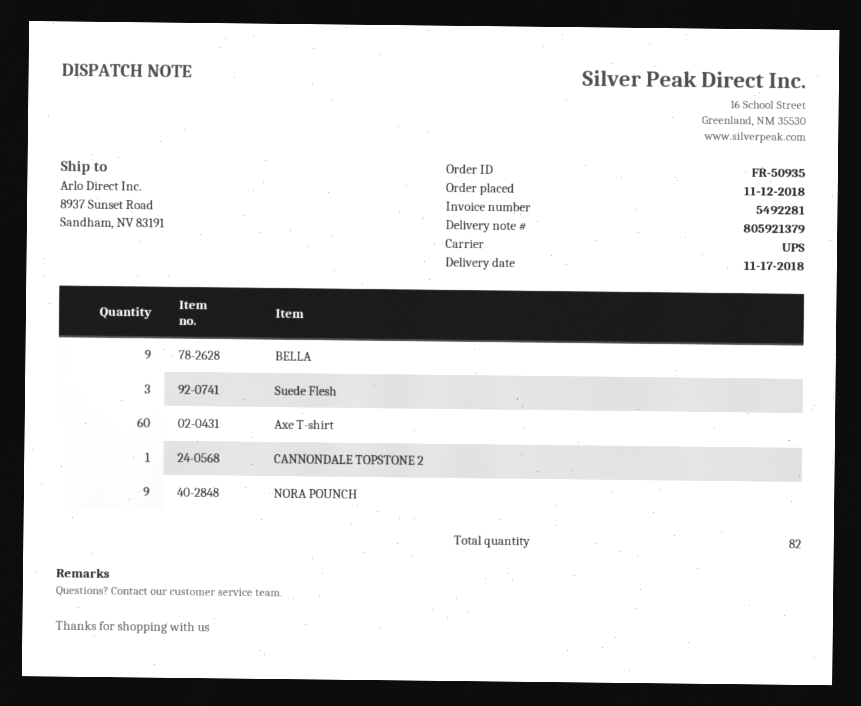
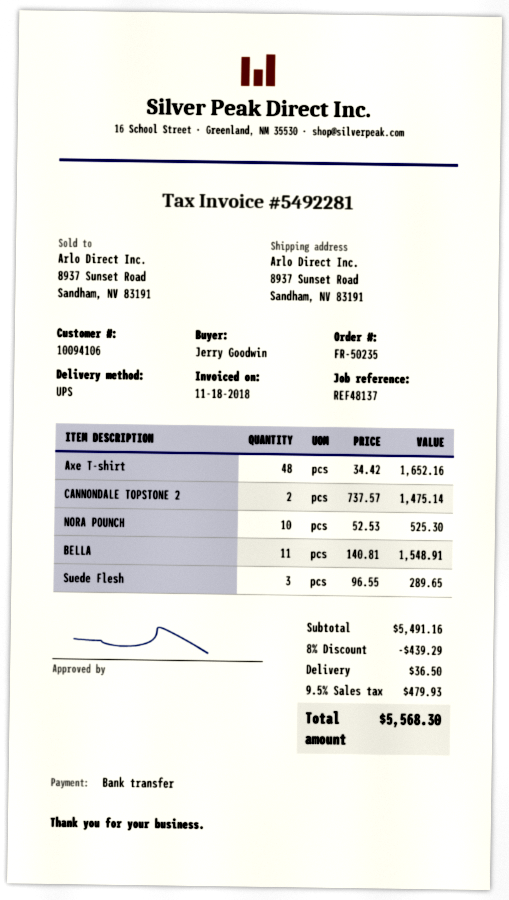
order number: FR-50935 -> FR-50235
BELLA: 9 -> 11
Axe T-shirt: 60 -> 48
CANNONDALE TOPSTONE 2: 1 -> 2
NORA POUNCH: 9 -> 10

